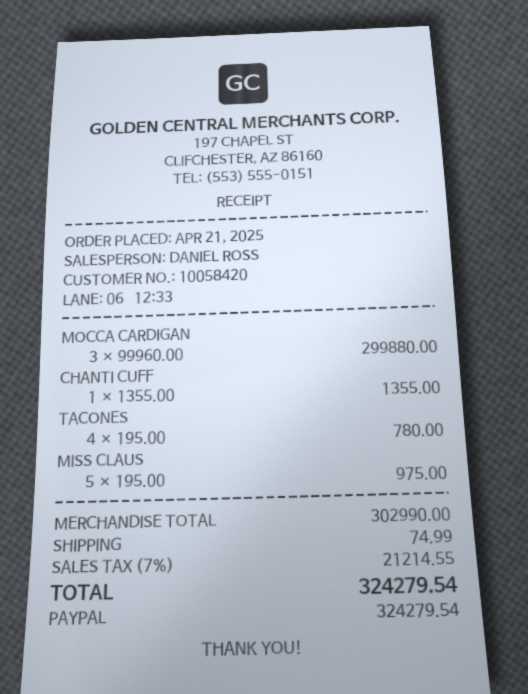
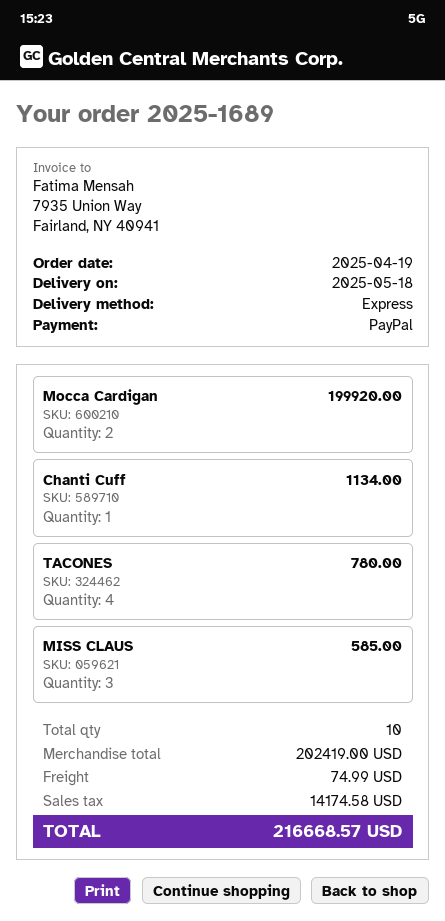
order date: 2025-04-21 -> 2025-04-19
MOCCA CARDIGAN: 3 for 299880.00 -> 2 for 199920.00
CHANTI CUFF: 1 for 1355.00 -> 1 for 1134.00
MISS CLAUS: 5 for 975.00 -> 3 for 585.00
subtotal: 302990.00 -> 202419.00
tax: 21214.55 -> 14174.58
total: 324279.54 -> 216668.57

